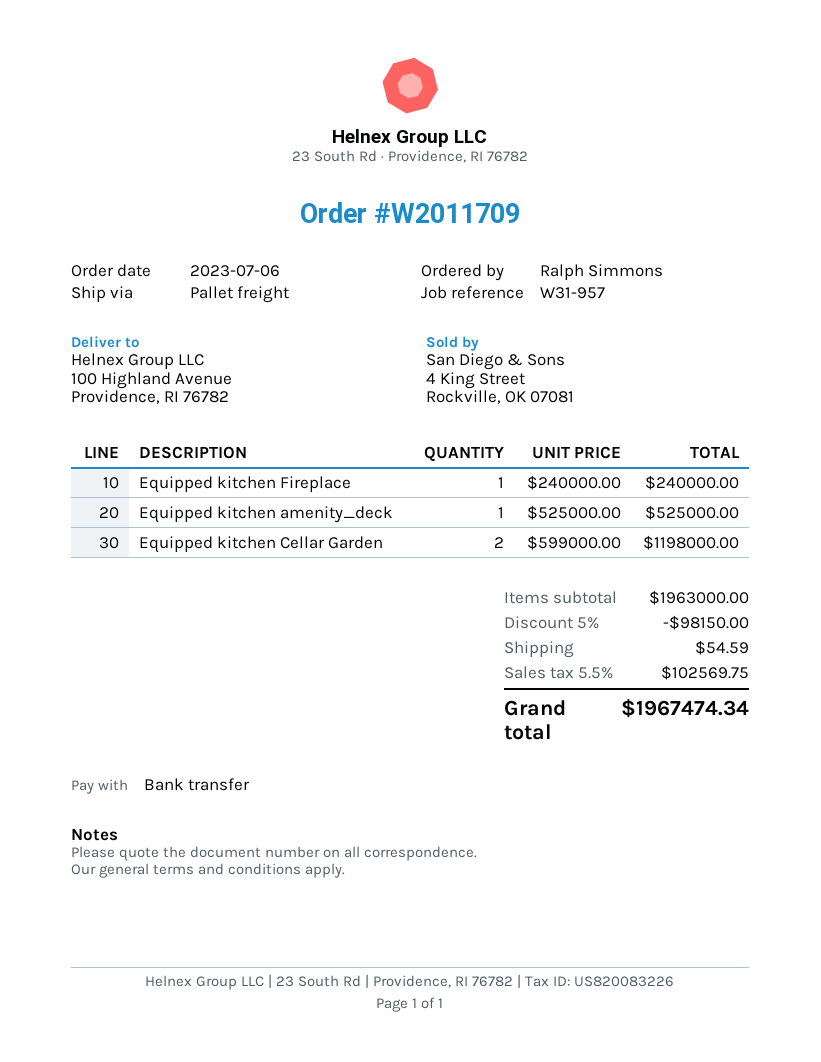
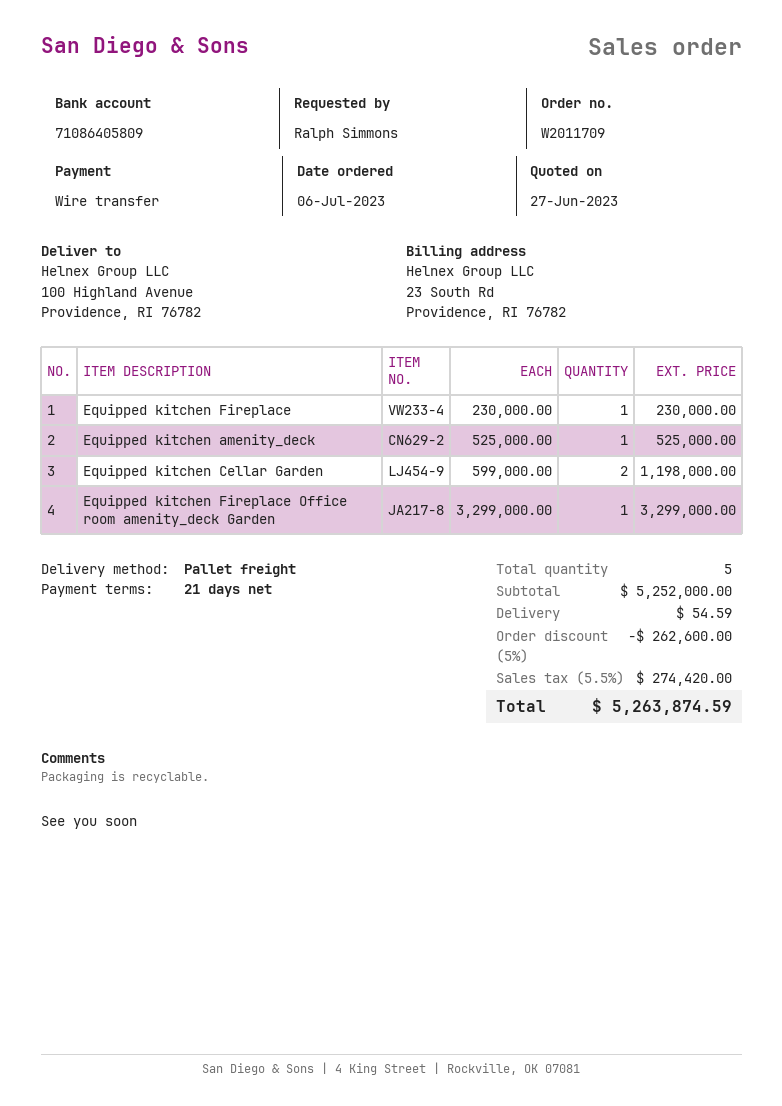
Equipped kitchen Fireplace: 1 x 240000.00 = 240000.00 -> 1 x 230000.00 = 230000.00
Equipped kitchen Fireplace Office room amenity_deck Garden: none -> 1 x 3299000.00 = 3299000.00
subtotal: 1963000.00 -> 5252000.00
discount: 5% = 98150.00 -> 5% = 262600.00
tax: 5.5% = 102569.75 -> 5.5% = 274420.00
total: 1967474.34 -> 5263874.59

